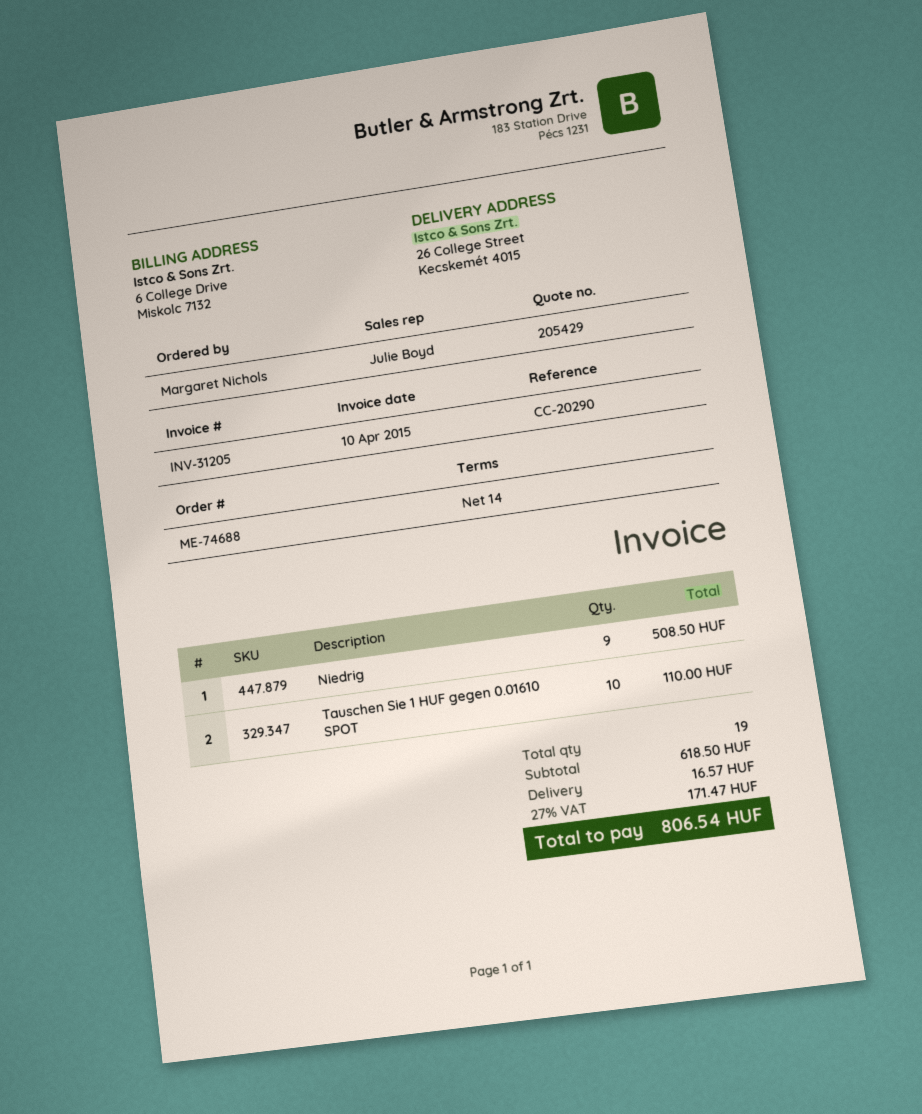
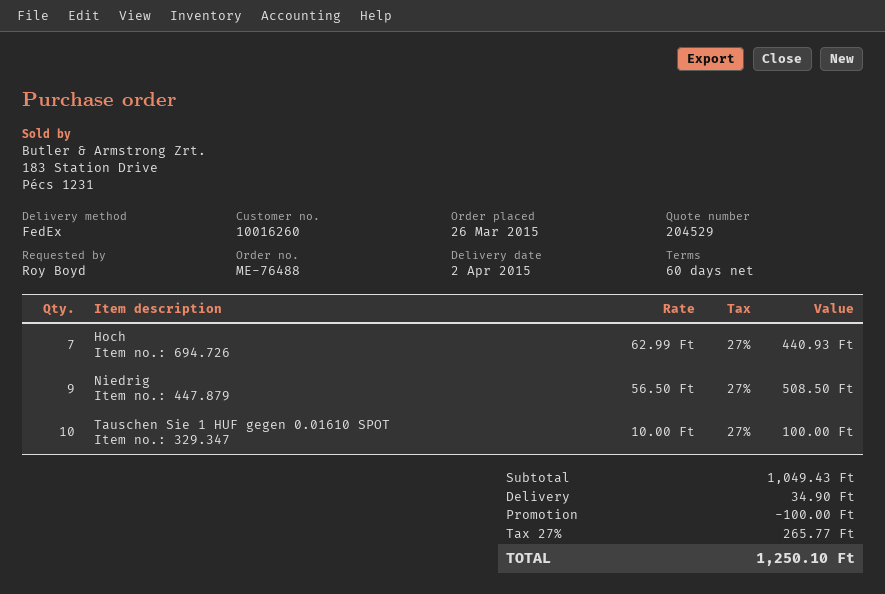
quote number: 205429 -> 204529
order number: ME-74688 -> ME-76488
payment terms: 14 days -> 60 days
ordered by: Margaret Nichols -> Roy Boyd
Tauschen Sie 1 HUF gegen 0.01610 SPOT: 10 for 110.00 -> 10 for 100.00
Hoch: none -> 7 for 440.93
subtotal: 618.50 -> 1049.43
discount: none -> 100.00
shipping: 16.57 -> 34.90
tax: 27% = 171.47 -> 27% = 265.77
total: 806.54 -> 1250.10

